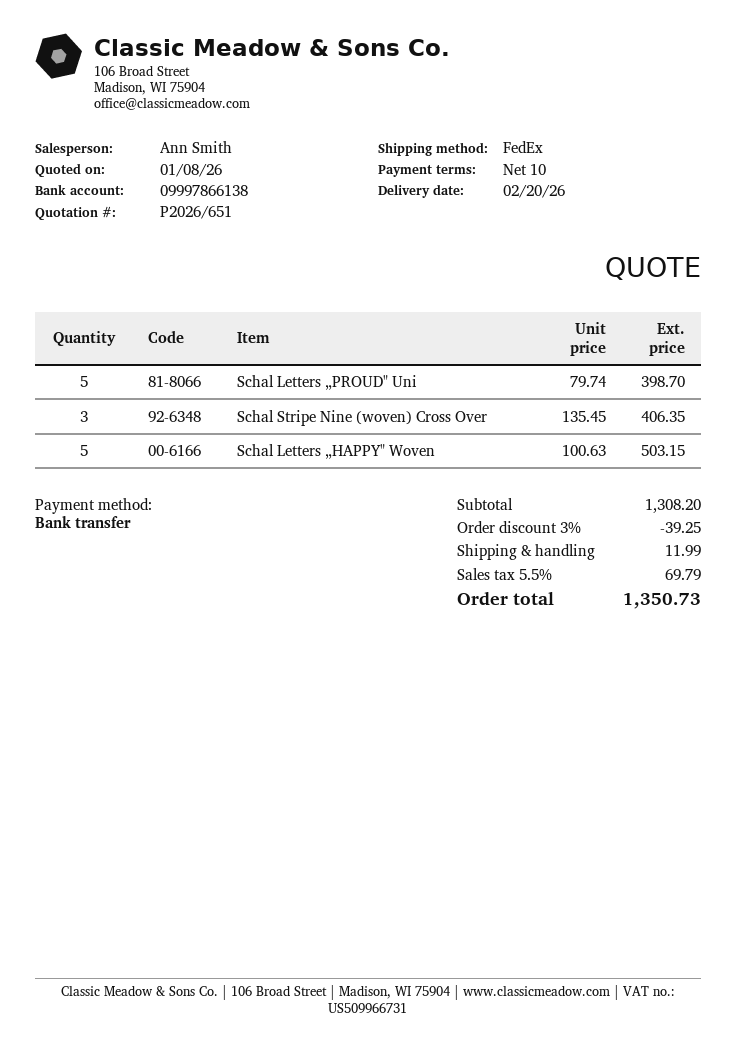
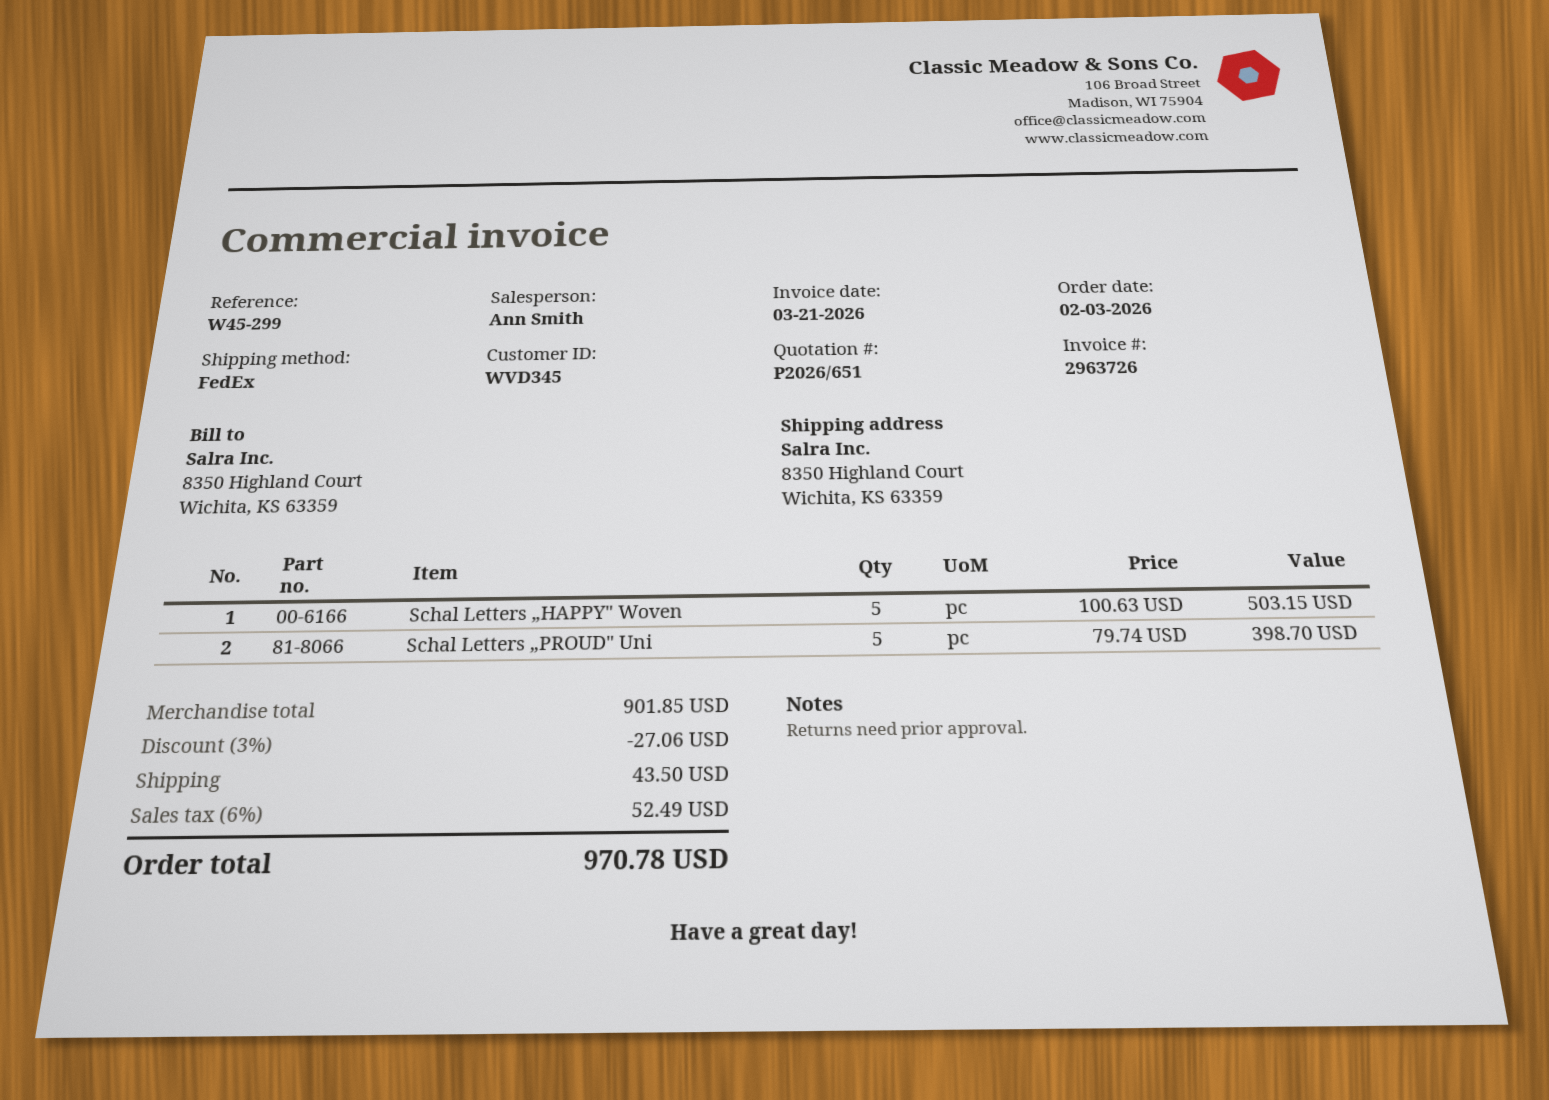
Schal Stripe Nine (woven) Cross Over: 3 x 135.45 = 406.35 -> none
subtotal: 1308.20 -> 901.85
discount: 3% = 39.25 -> 3% = 27.06
shipping: 11.99 -> 43.50
tax: 5.5% = 69.79 -> 6% = 52.49
total: 1350.73 -> 970.78

